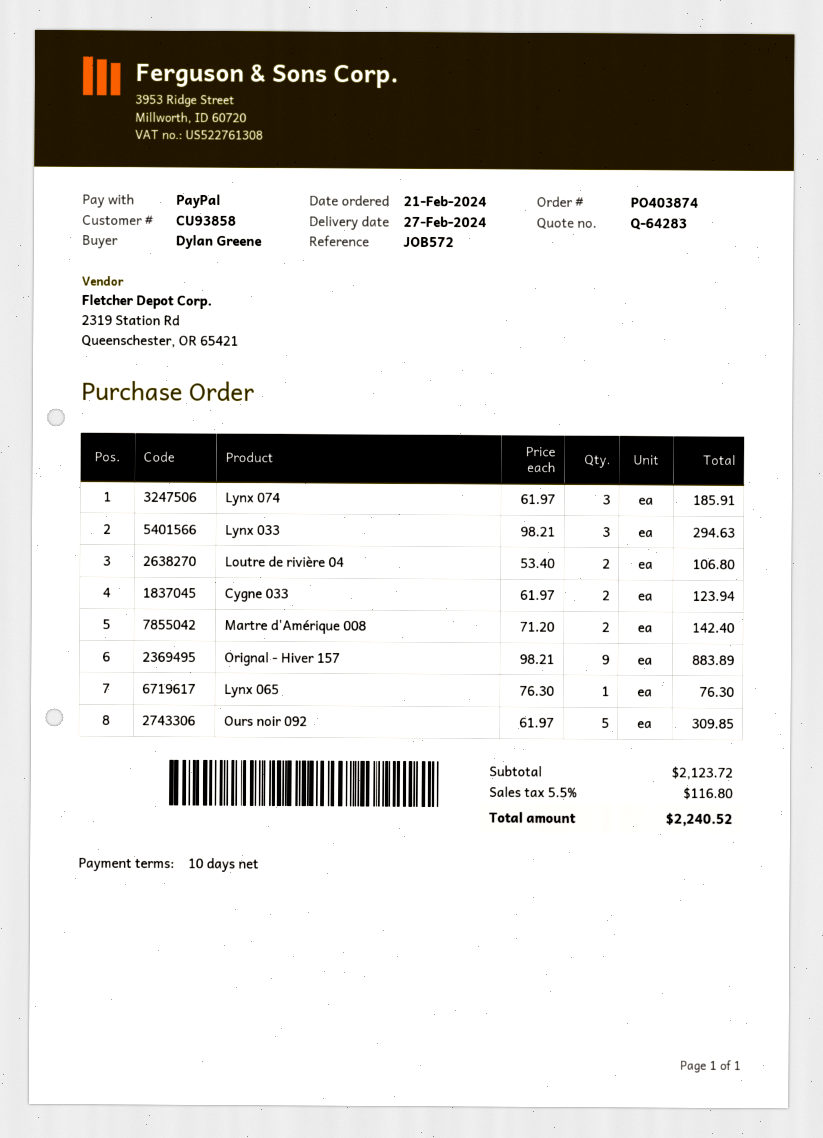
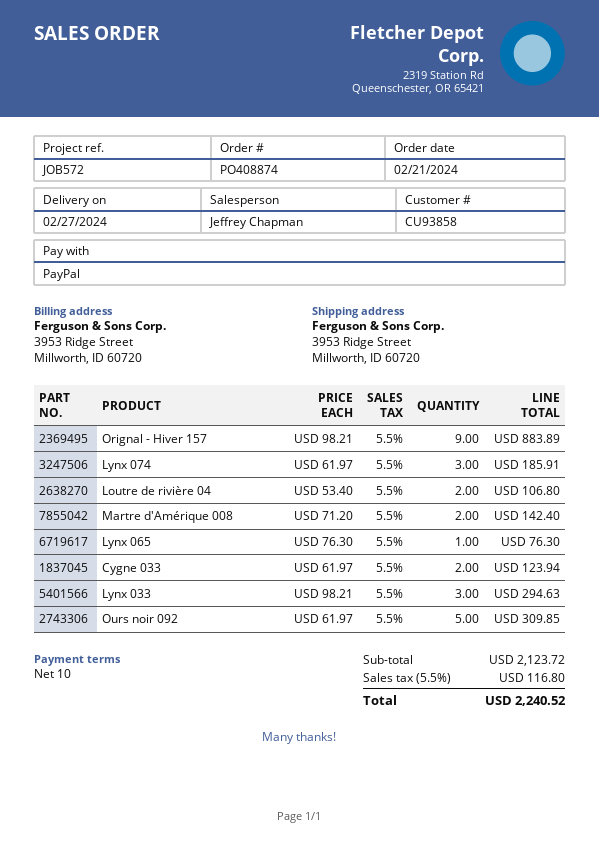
order number: PO403874 -> PO408874

